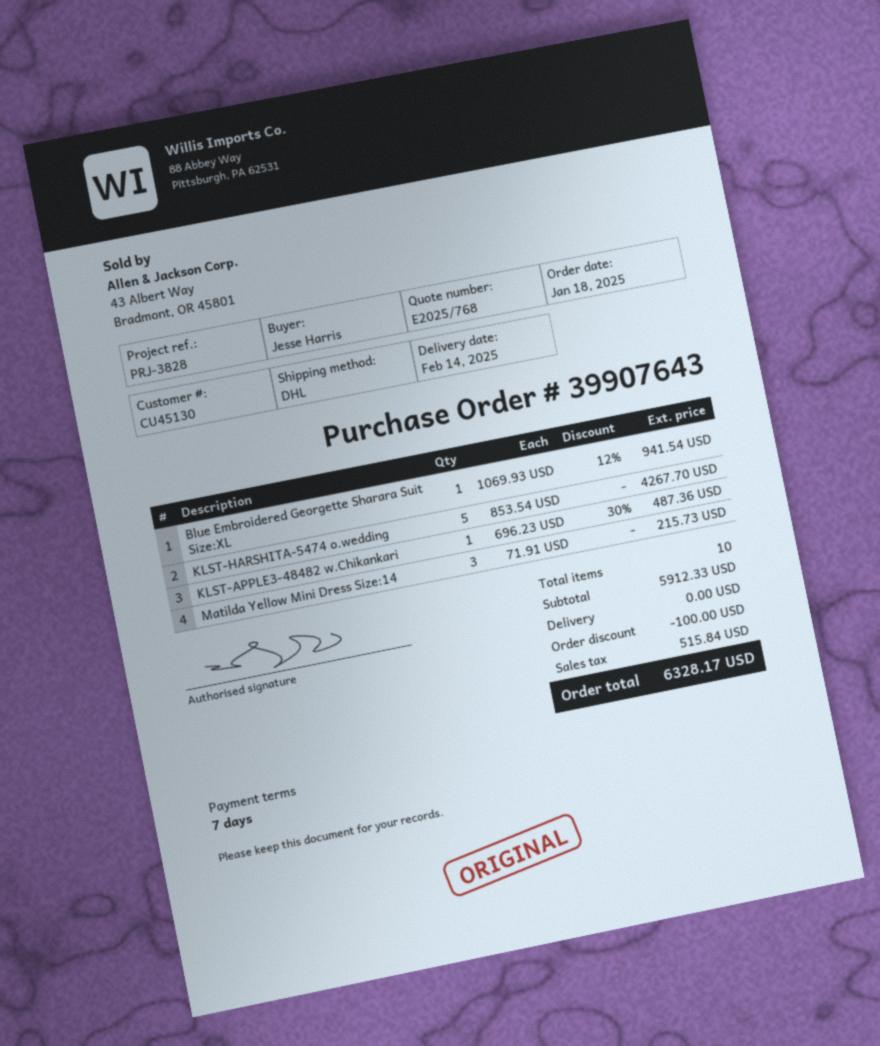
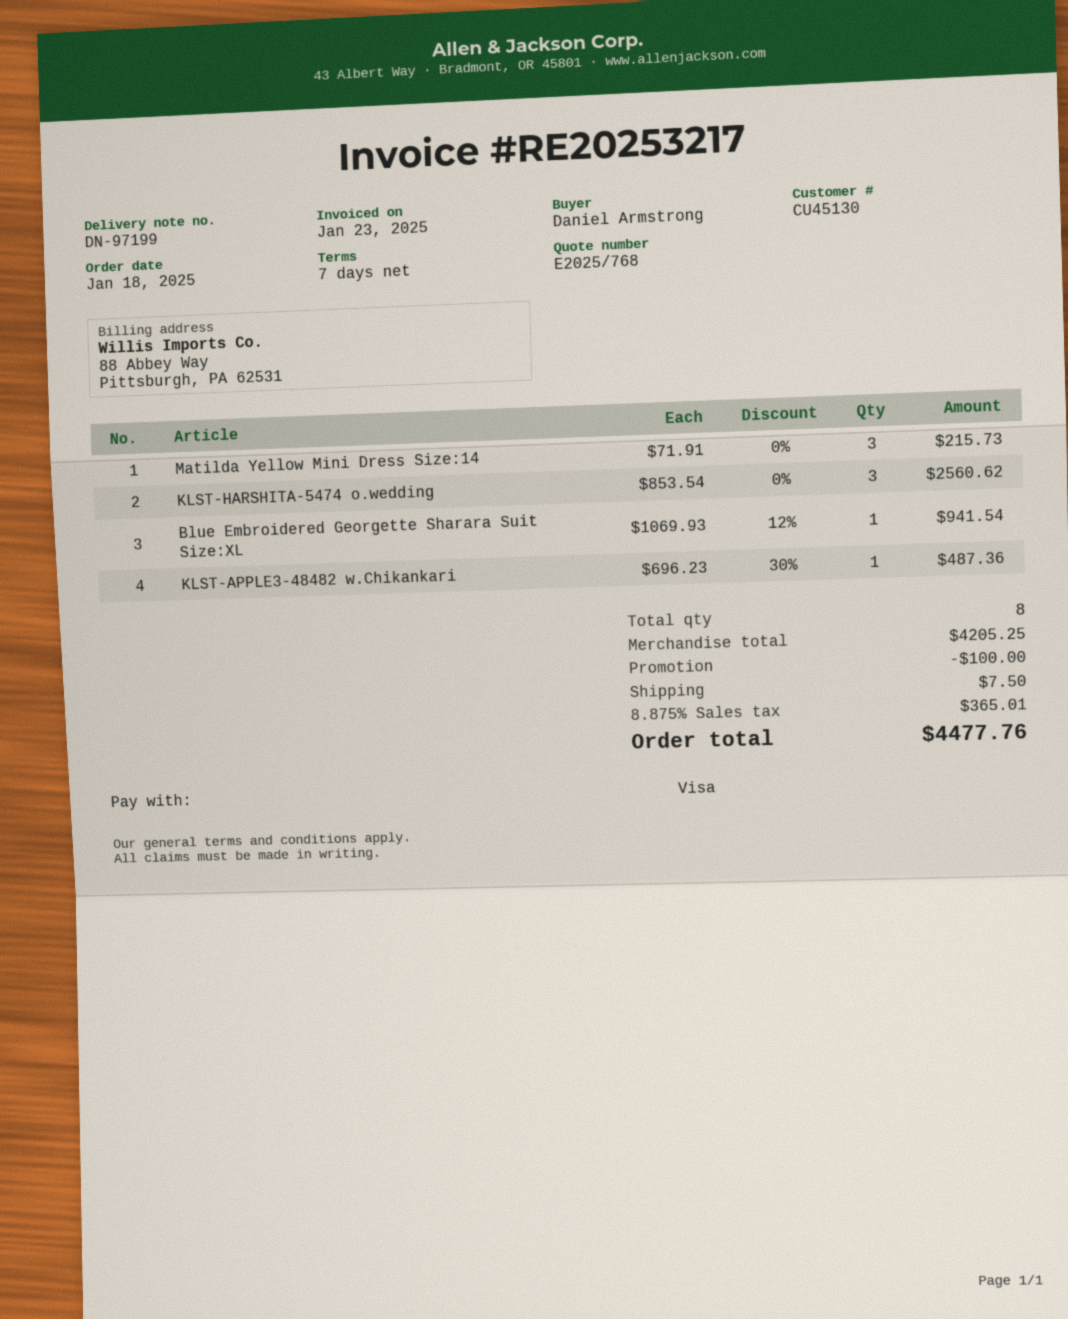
ordered by: Jesse Harris -> Daniel Armstrong
KLST-HARSHITA-5474 o.wedding: 5 x 853.54 = 4267.70 -> 3 x 853.54 = 2560.62
total quantity: 10 -> 8
subtotal: 5912.33 -> 4205.25
shipping: 0.00 -> 7.50
tax: 515.84 -> 365.01
total: 6328.17 -> 4477.76

